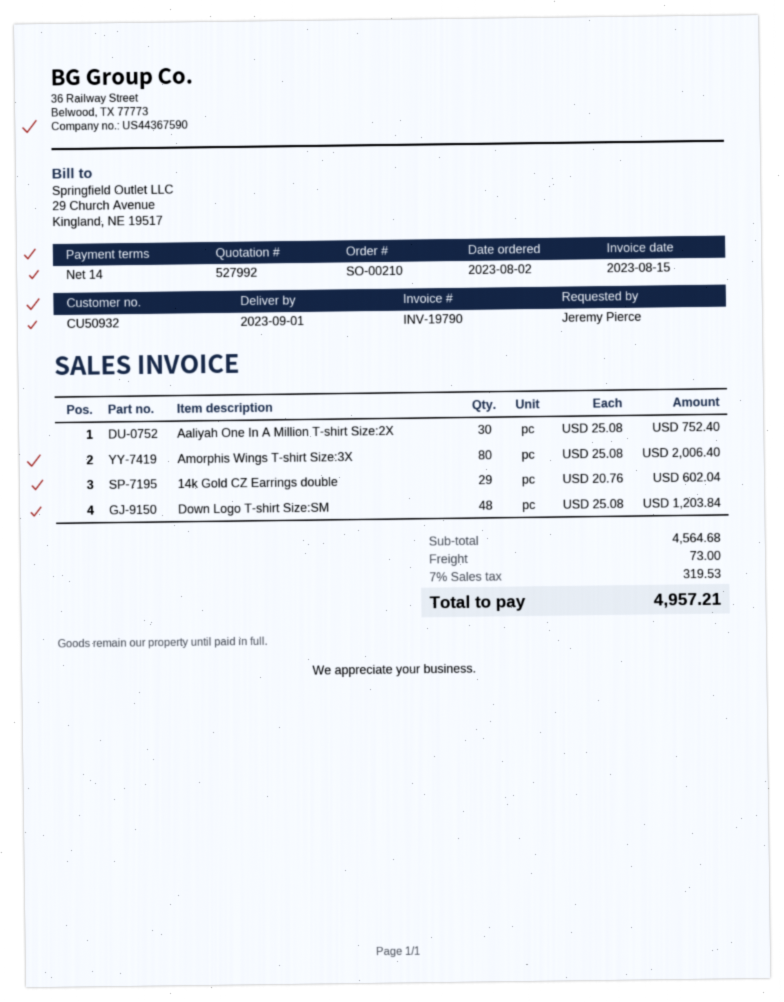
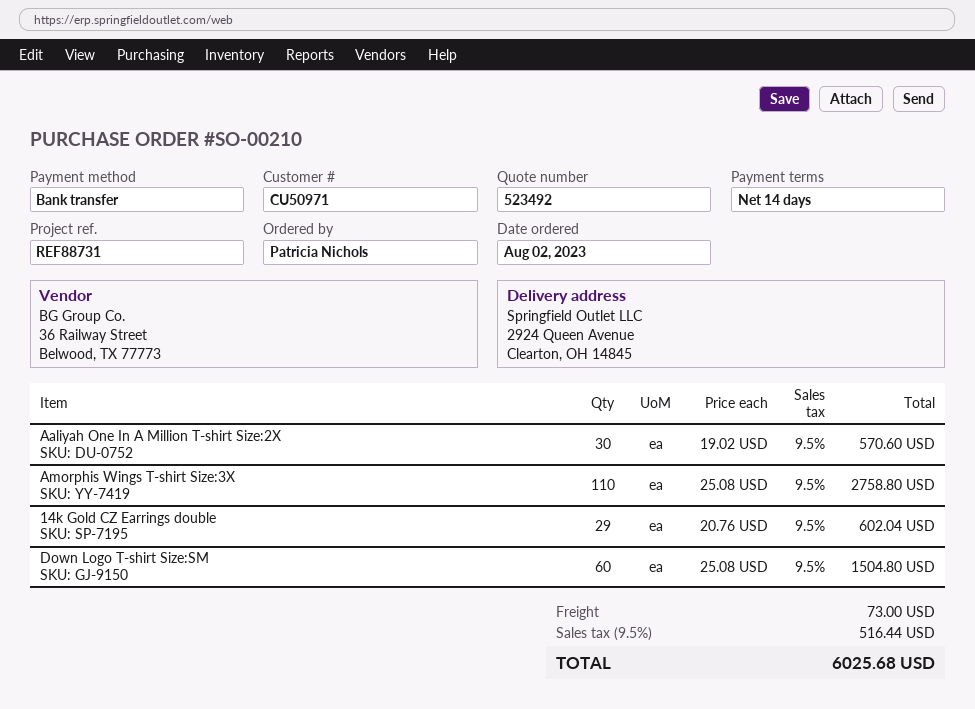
quote number: 527992 -> 523492
customer number: CU50932 -> CU50971
ordered by: Jeremy Pierce -> Patricia Nichols
Aaliyah One In A Million T-shirt Size:2X: 30 x 25.08 = 752.40 -> 30 x 19.02 = 570.60
Amorphis Wings T-shirt Size:3X: 80 x 25.08 = 2006.40 -> 110 x 25.08 = 2758.80
Down Logo T-shirt Size:SM: 48 x 25.08 = 1203.84 -> 60 x 25.08 = 1504.80
tax: 7% = 319.53 -> 9.5% = 516.44
total: 4957.21 -> 6025.68

